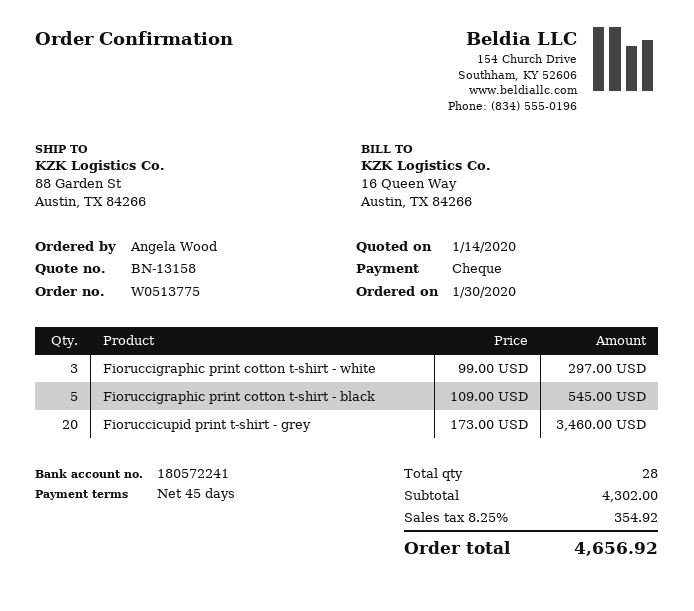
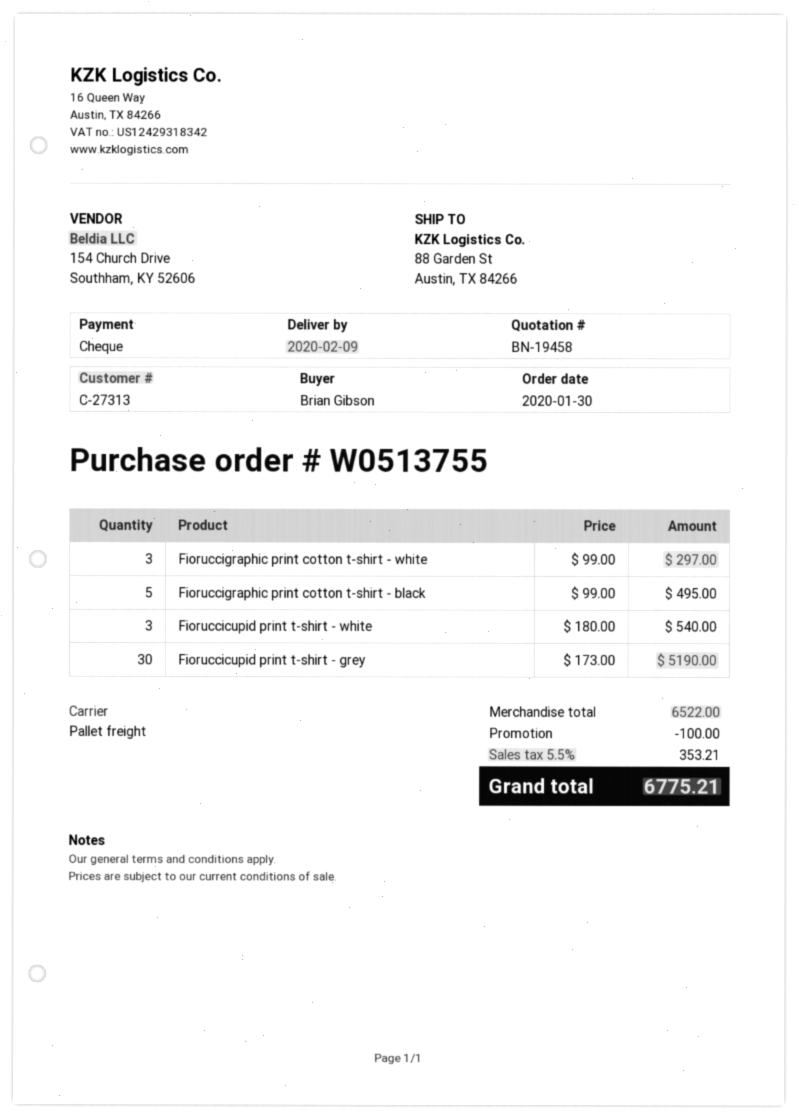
quote number: BN-13158 -> BN-19458
order number: W0513775 -> W0513755
ordered by: Angela Wood -> Brian Gibson
Fioruccigraphic print cotton t-shirt - black: 5 x 109.00 = 545.00 -> 5 x 99.00 = 495.00
Fioruccicupid print t-shirt - grey: 20 x 173.00 = 3460.00 -> 30 x 173.00 = 5190.00
Fioruccicupid print t-shirt - white: none -> 3 x 180.00 = 540.00
subtotal: 4302.00 -> 6522.00
discount: none -> 100.00
tax: 8.25% = 354.92 -> 5.5% = 353.21
total: 4656.92 -> 6775.21

